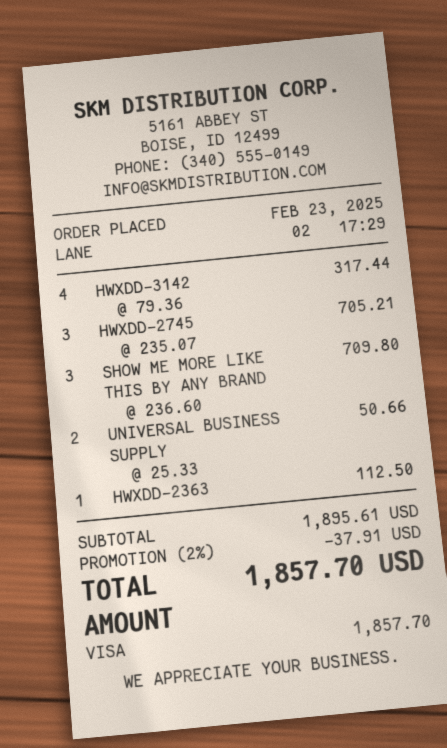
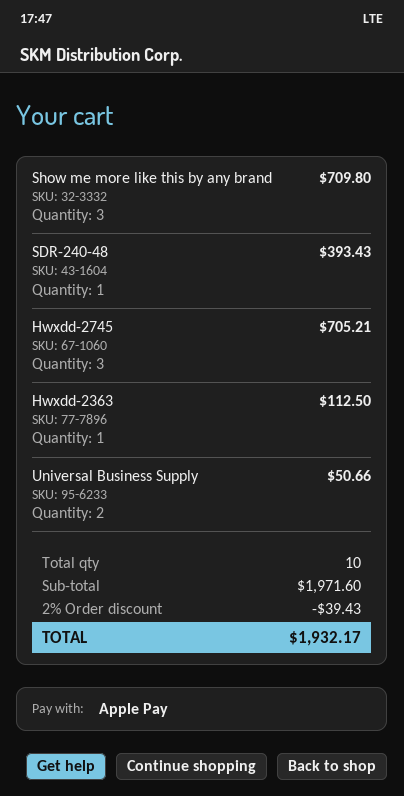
payment method: Visa -> Apple Pay
HWXDD-3142: 4 for 317.44 -> none
SDR-240-48: none -> 1 for 393.43
subtotal: 1895.61 -> 1971.60
discount: 2% = 37.91 -> 2% = 39.43
total: 1857.70 -> 1932.17

